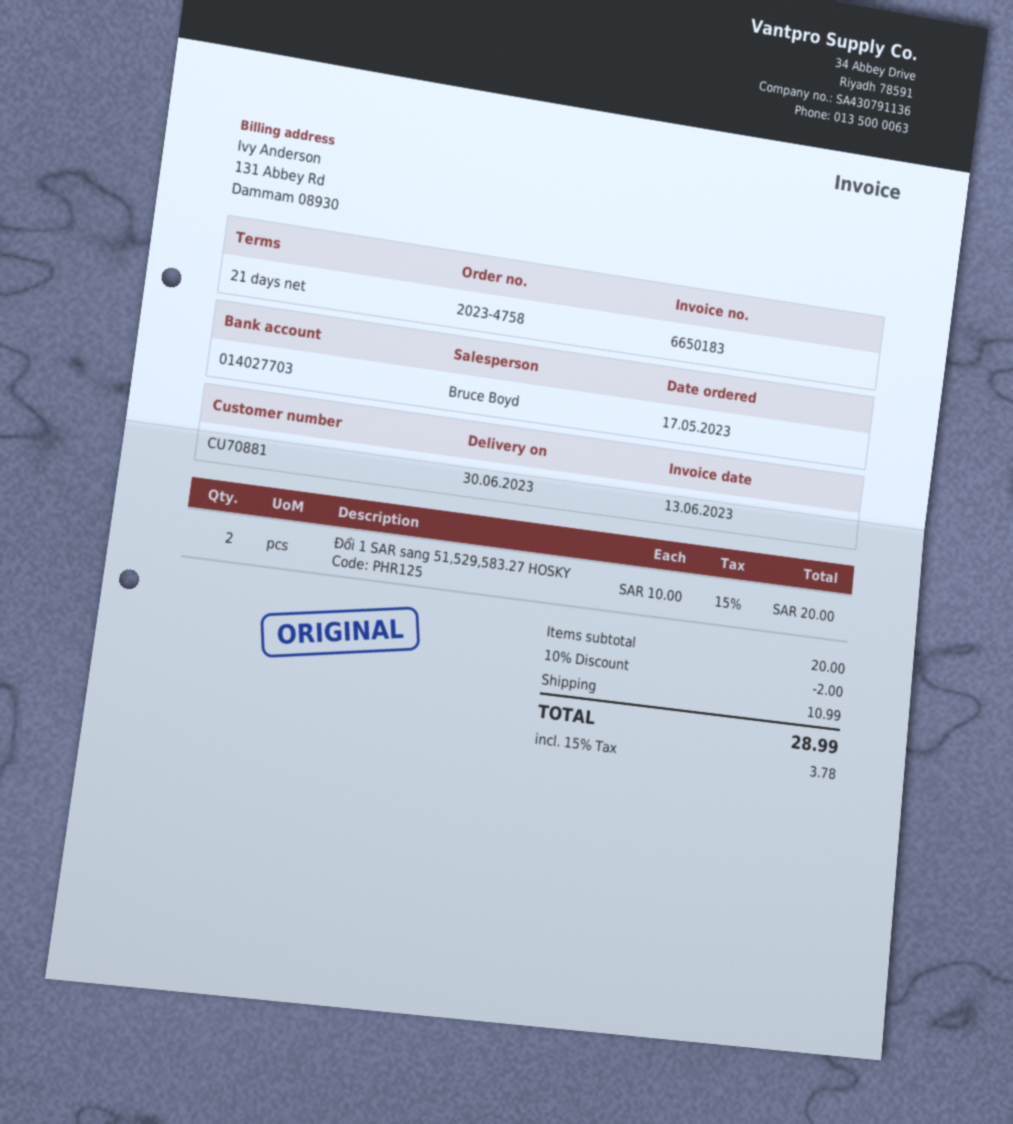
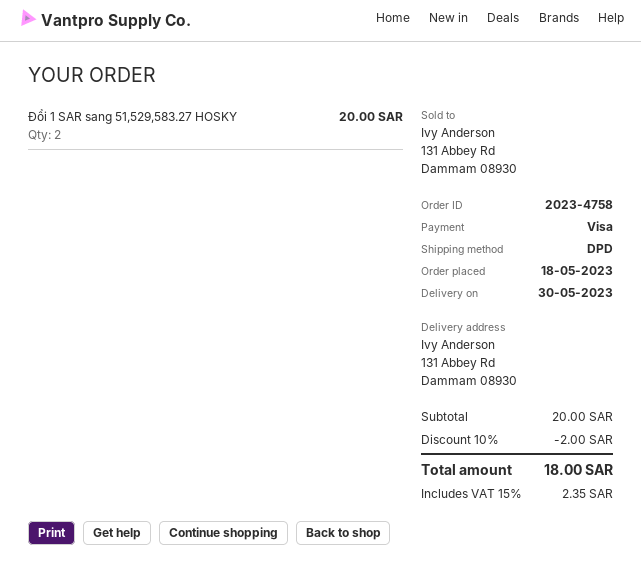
order date: 2023-05-17 -> 2023-05-18
delivery date: 2023-06-30 -> 2023-05-30
shipping: 10.99 -> none
tax: 15% = 3.78 -> 15% = 2.35
total: 28.99 -> 18.00

